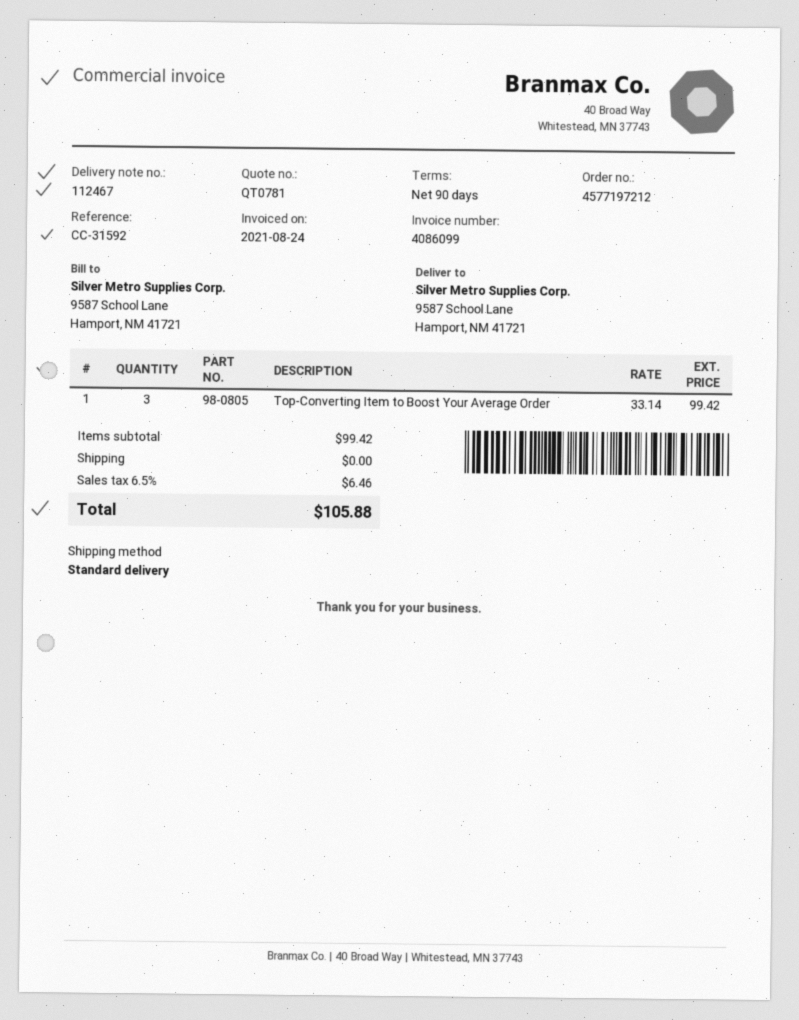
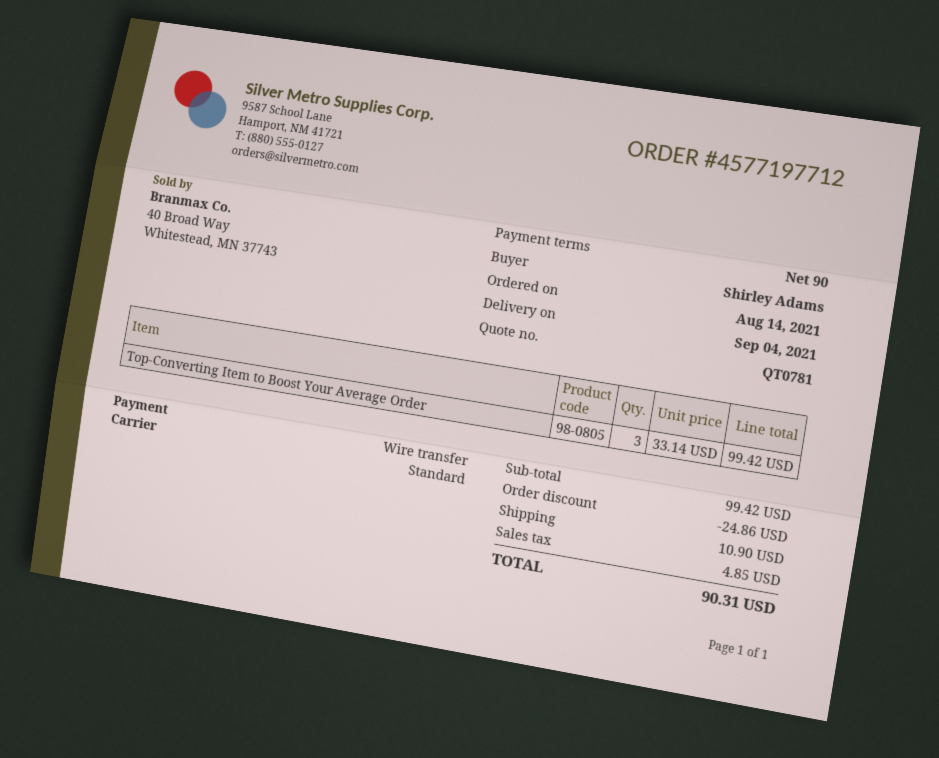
order number: 4577197212 -> 4577197712
discount: none -> 24.86
shipping: 0.00 -> 10.90
tax: 6.46 -> 4.85
total: 105.88 -> 90.31

